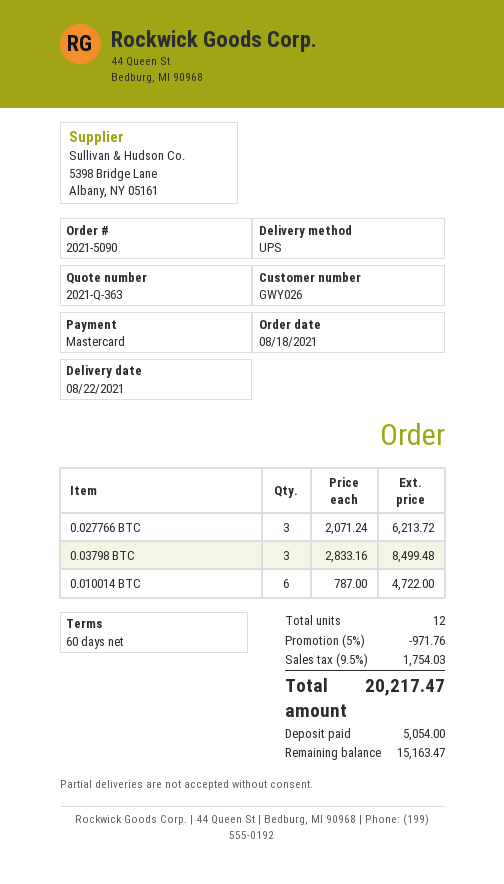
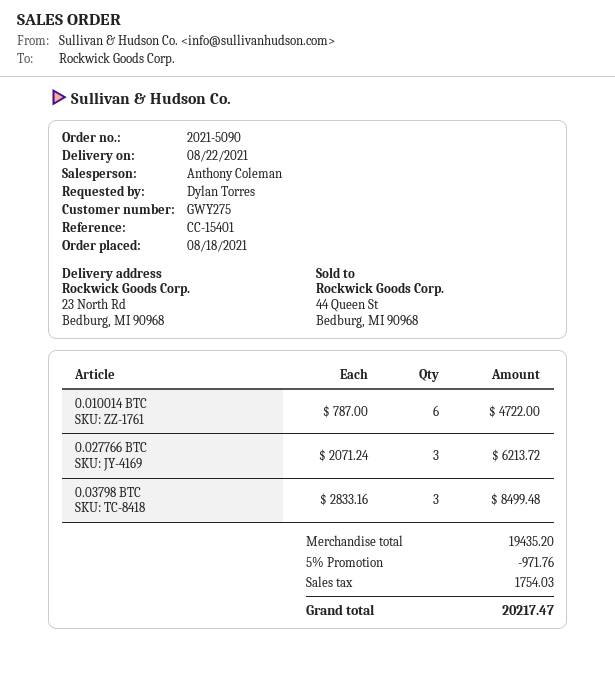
customer number: GWY026 -> GWY275

